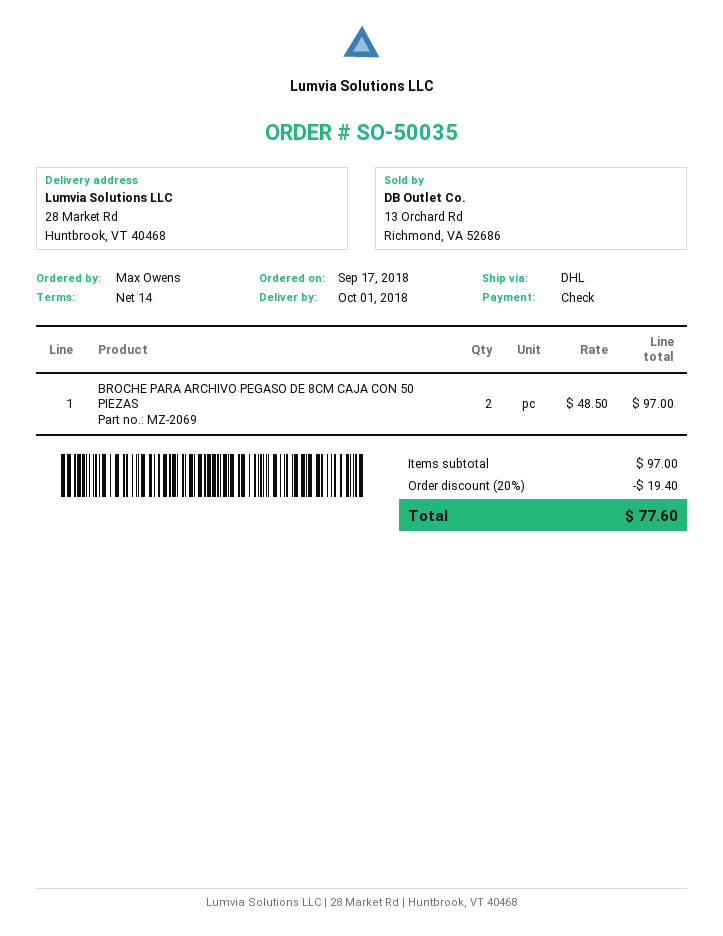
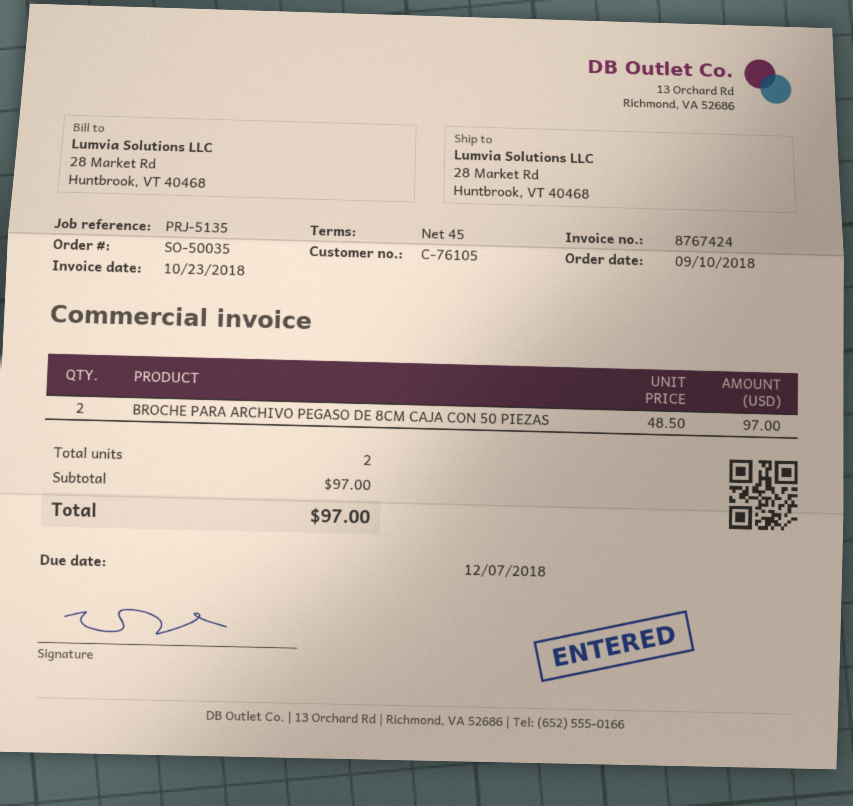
order date: 2018-09-17 -> 2018-09-10
payment terms: 14 days -> 45 days
discount: 20% = 19.40 -> none
total: 77.60 -> 97.00

